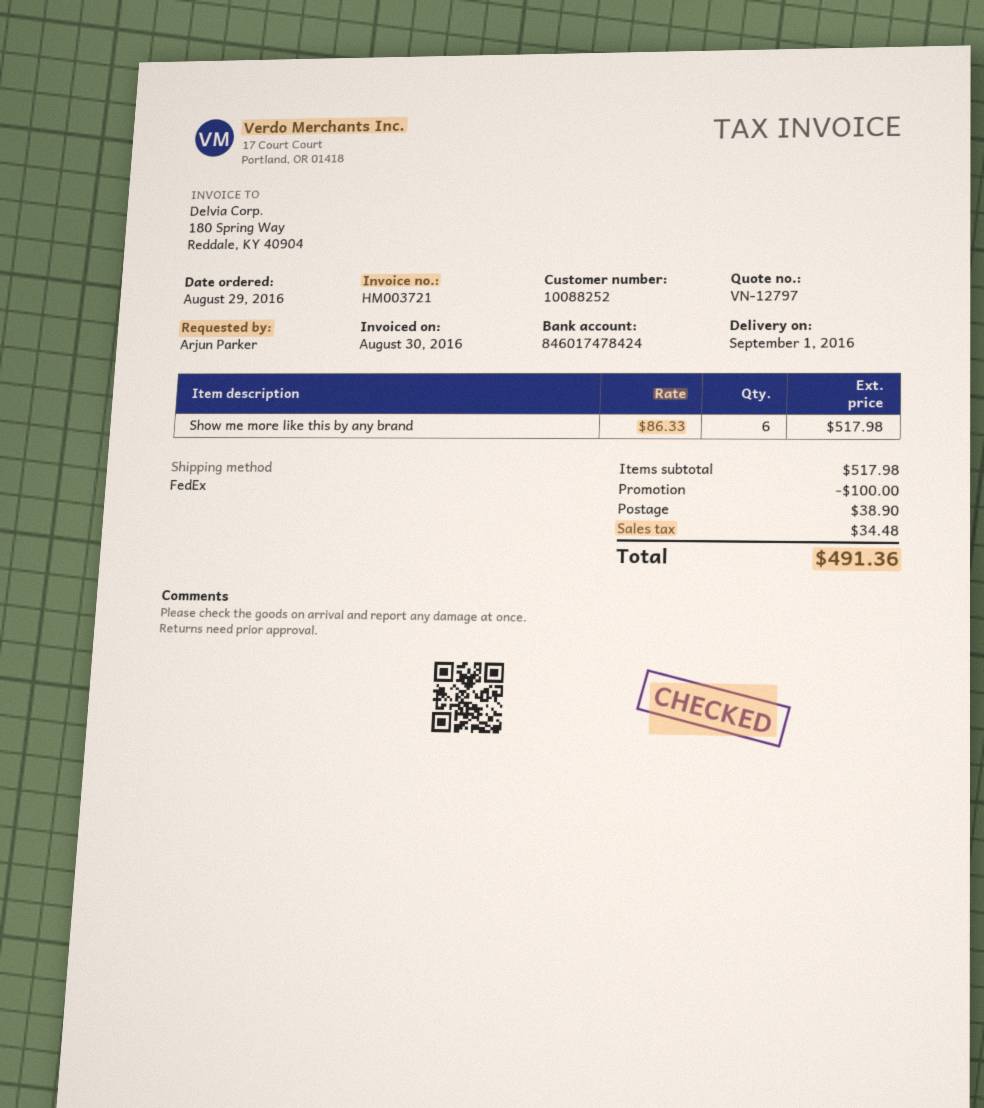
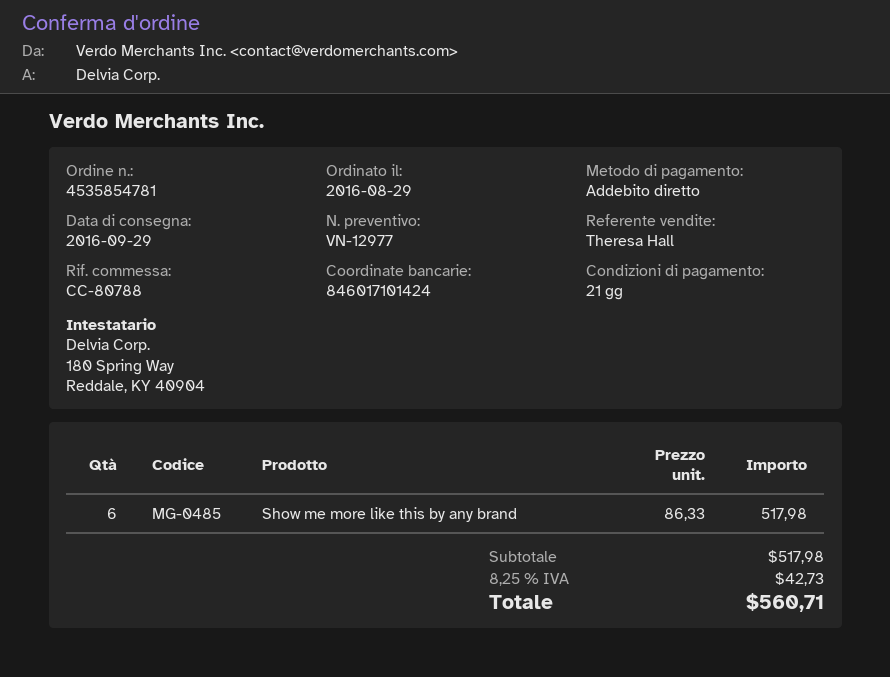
quote number: VN-12797 -> VN-12977
delivery date: 2016-09-01 -> 2016-09-29
bank account: 846017478424 -> 846017101424
discount: 100.00 -> none
shipping: 38.90 -> none
tax: 34.48 -> 42.73
total: 491.36 -> 560.71

